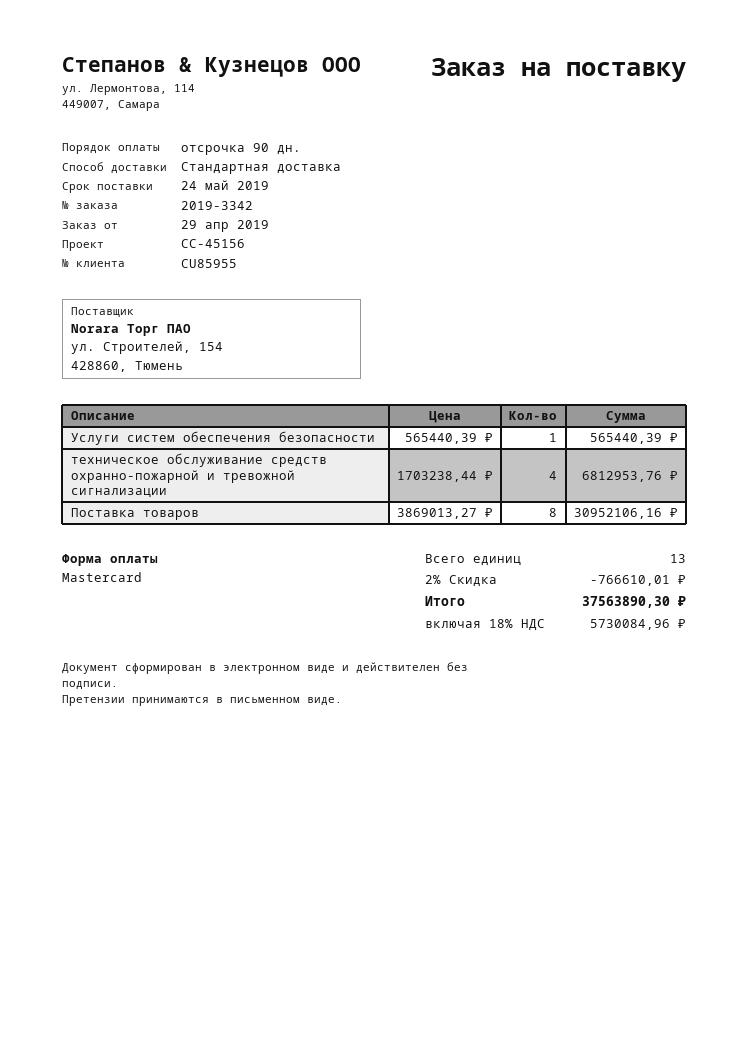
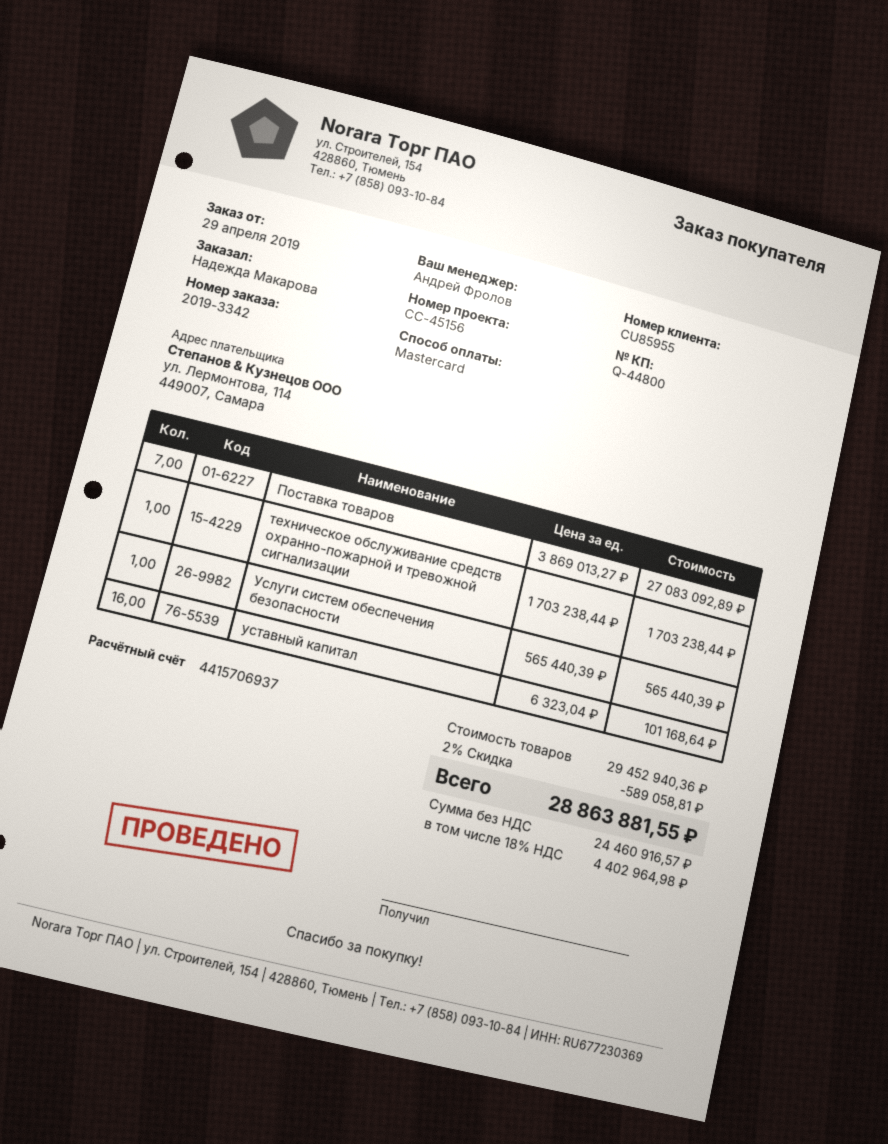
техническое обслуживание средств охранно-пожарной и тревожной сигнализации: 4 x 1703238.44 = 6812953.76 -> 1 x 1703238.44 = 1703238.44
Поставка товаров: 8 x 3869013.27 = 30952106.16 -> 7 x 3869013.27 = 27083092.89
уставный капитал: none -> 16 x 6323.04 = 101168.64
discount: 2% = 766610.01 -> 2% = 589058.81
tax: 18% = 5730084.96 -> 18% = 4402964.98
total: 37563890.30 -> 28863881.55

